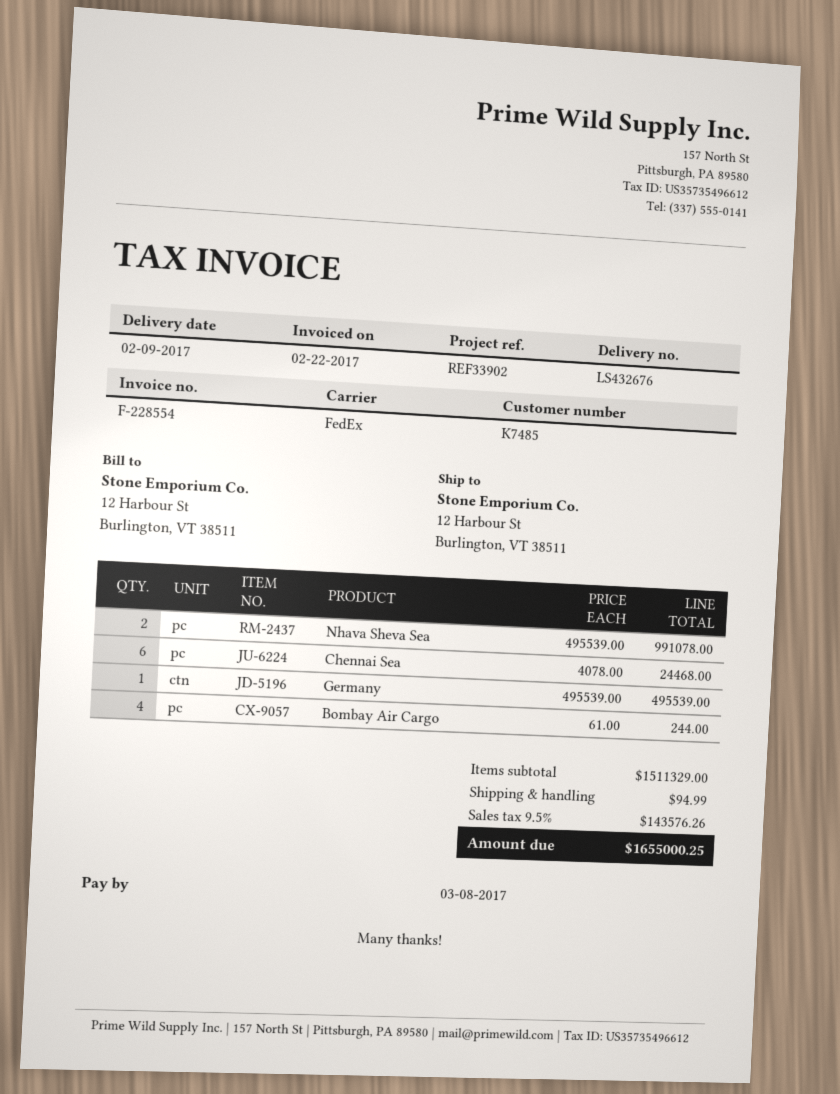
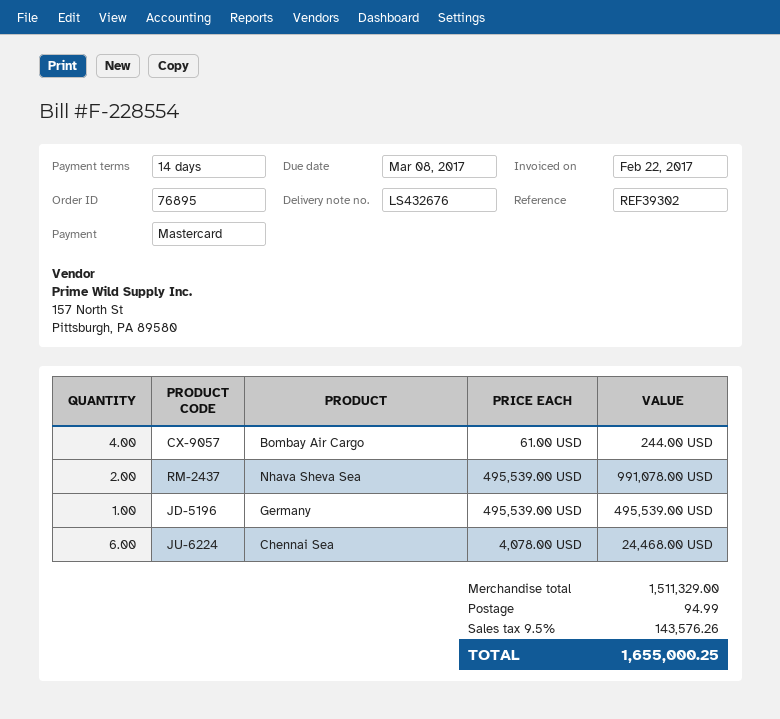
reference: REF33902 -> REF39302

